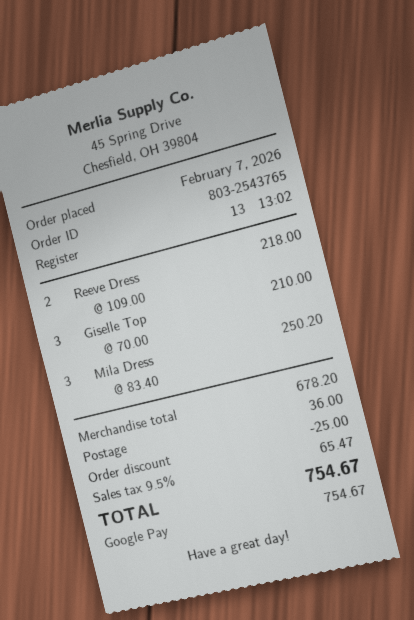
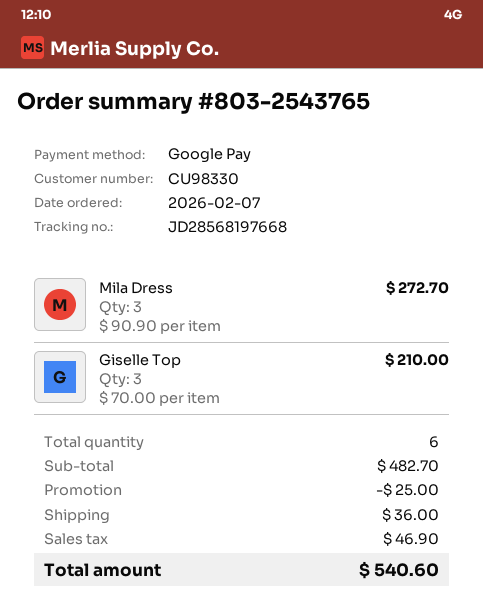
Reeve Dress: 2 x 109.00 = 218.00 -> none
Mila Dress: 3 x 83.40 = 250.20 -> 3 x 90.90 = 272.70
subtotal: 678.20 -> 482.70
tax: 65.47 -> 46.90
total: 754.67 -> 540.60

